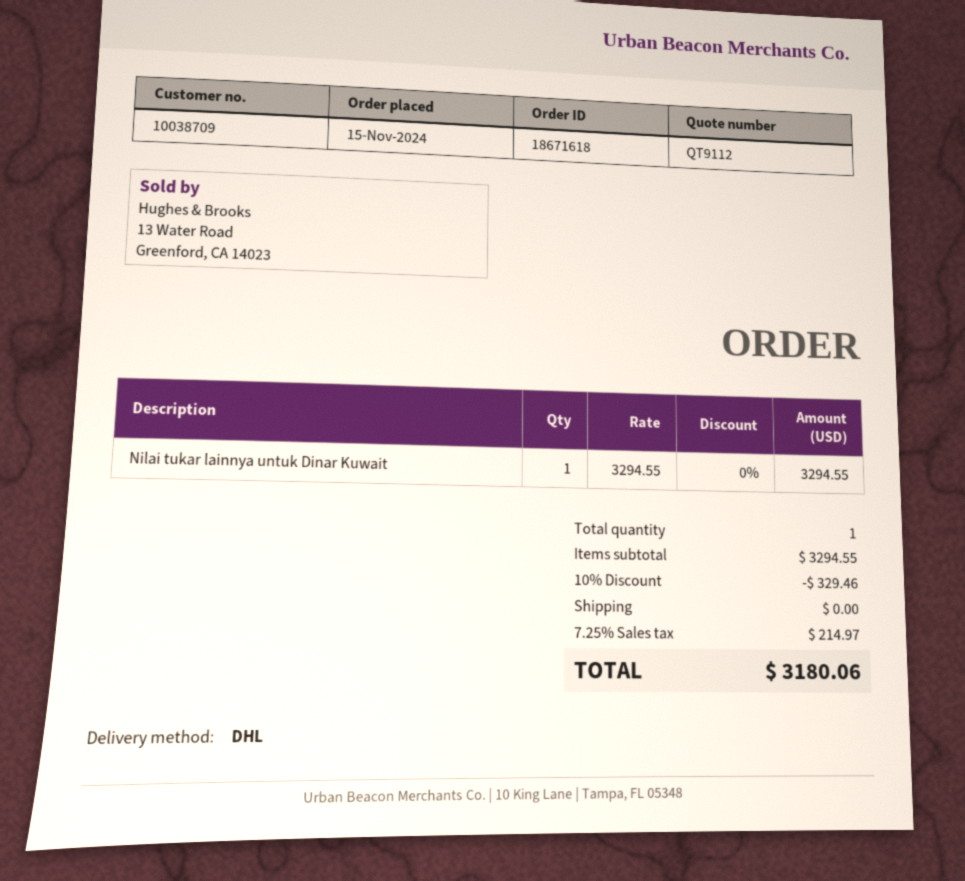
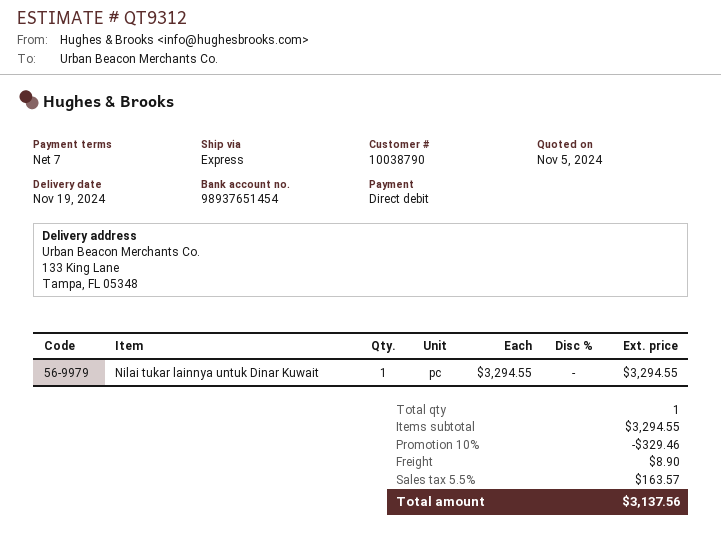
quote number: QT9112 -> QT9312
customer number: 10038709 -> 10038790
shipping method: DHL -> express
shipping: 0.00 -> 8.90
tax: 7.25% = 214.97 -> 5.5% = 163.57
total: 3180.06 -> 3137.56

